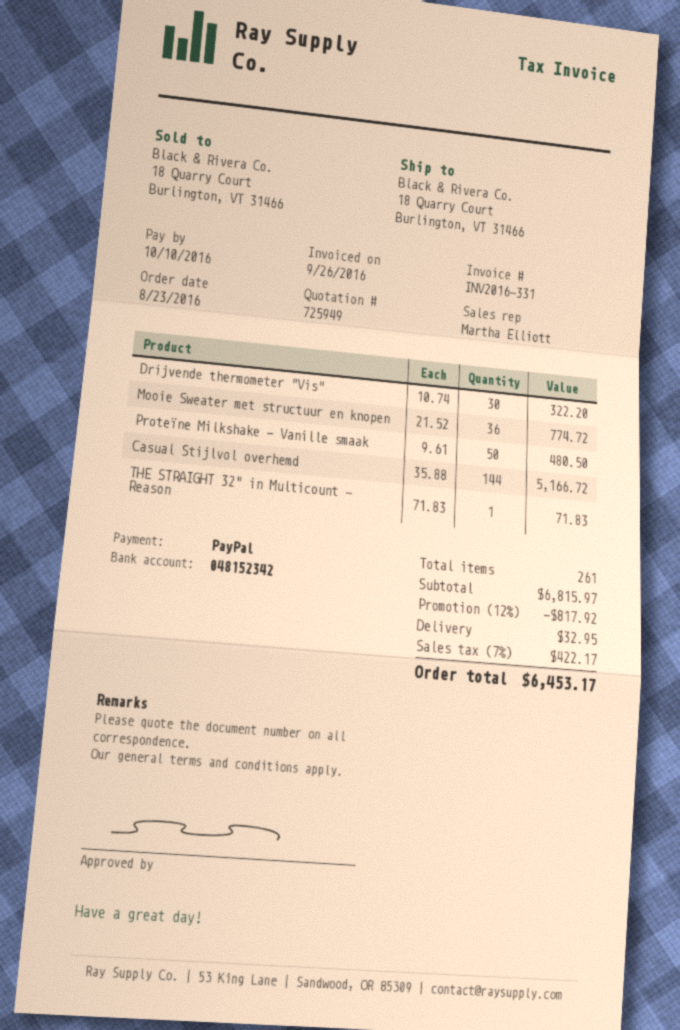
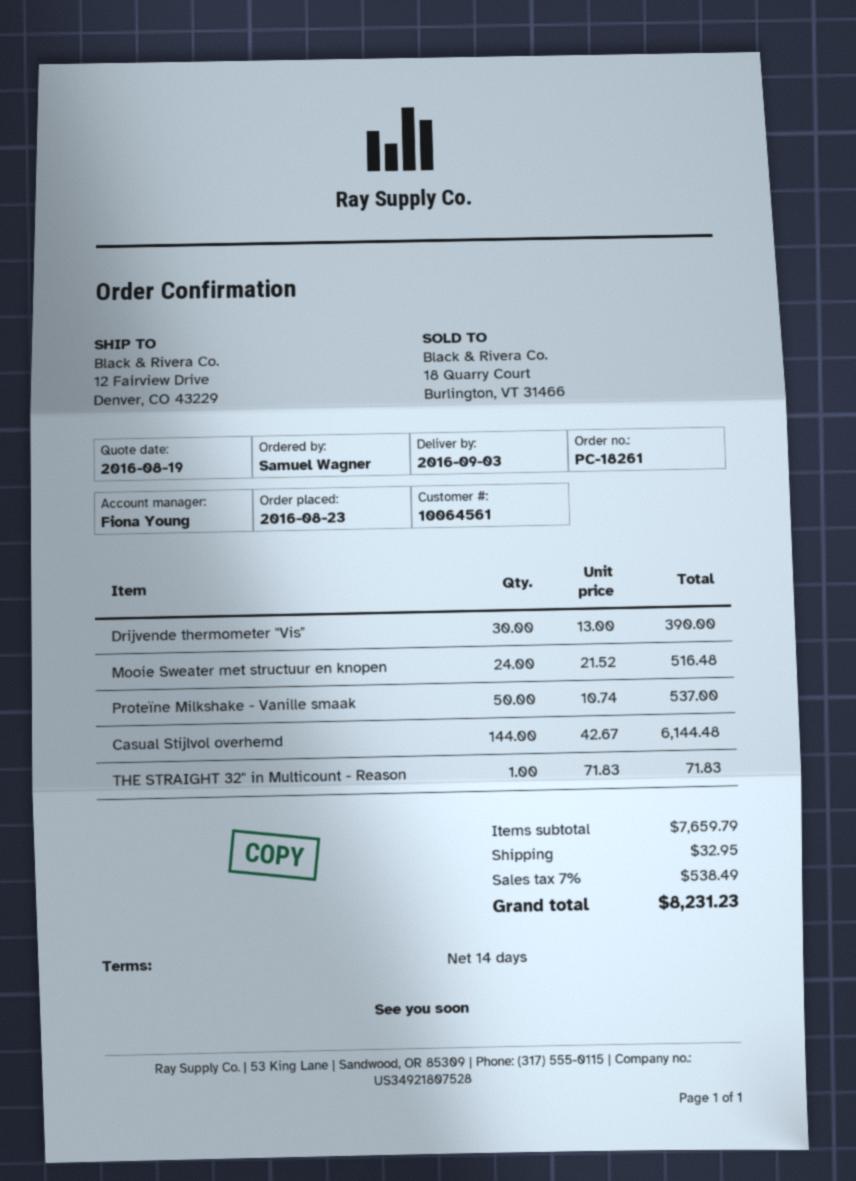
sales rep: Martha Elliott -> Fiona Young
ship to: 18 Quarry Court, Burlington, VT 31466 -> 12 Fairview Drive, Denver, CO 43229
Drijvende thermometer "Vis": 30 x 10.74 = 322.20 -> 30 x 13.00 = 390.00
Mooie Sweater met structuur en knopen: 36 x 21.52 = 774.72 -> 24 x 21.52 = 516.48
Proteïne Milkshake - Vanille smaak: 50 x 9.61 = 480.50 -> 50 x 10.74 = 537.00
Casual Stijlvol overhemd: 144 x 35.88 = 5166.72 -> 144 x 42.67 = 6144.48
subtotal: 6815.97 -> 7659.79
discount: 12% = 817.92 -> none
tax: 7% = 422.17 -> 7% = 538.49
total: 6453.17 -> 8231.23

